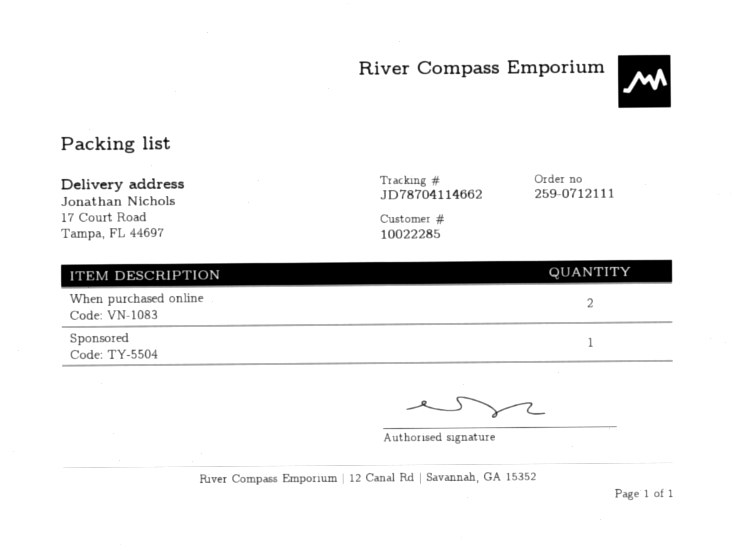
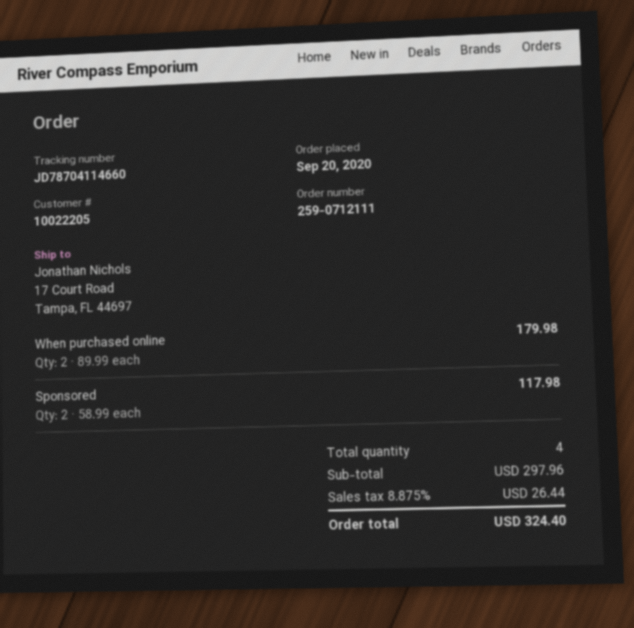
customer number: 10022285 -> 10022205
tracking number: JD78704114662 -> JD78704114660
Sponsored: 1 -> 2

